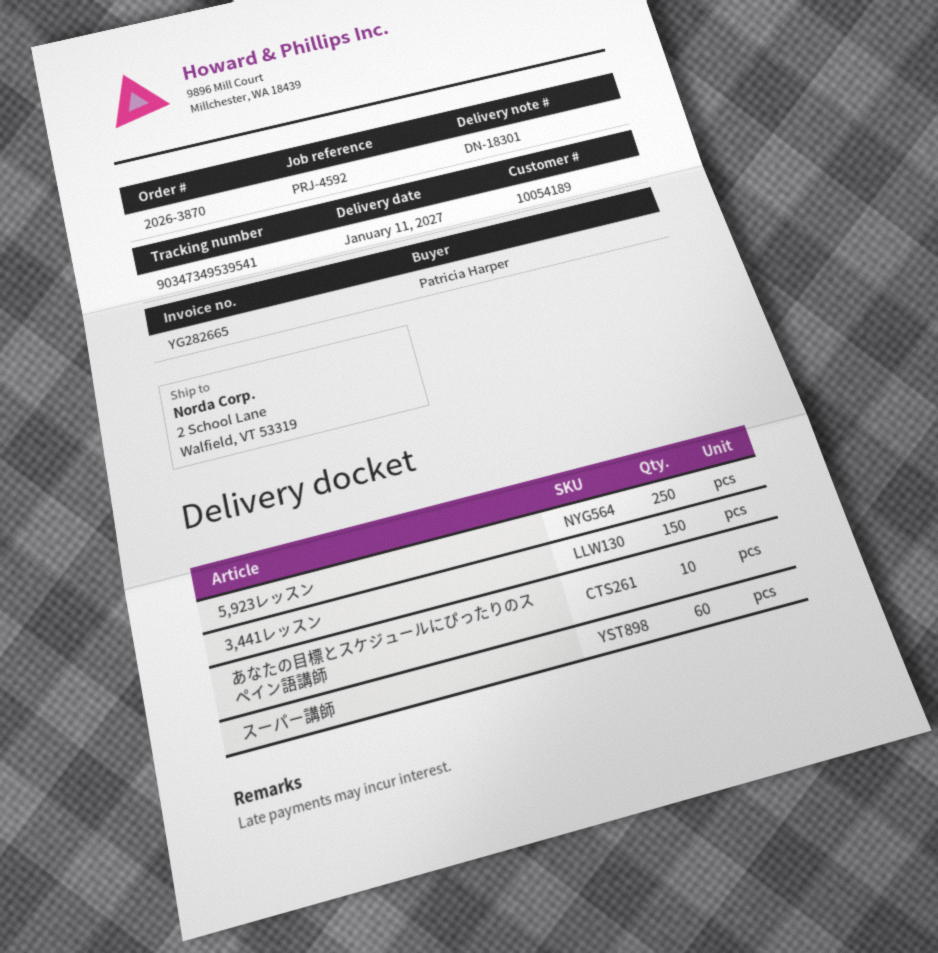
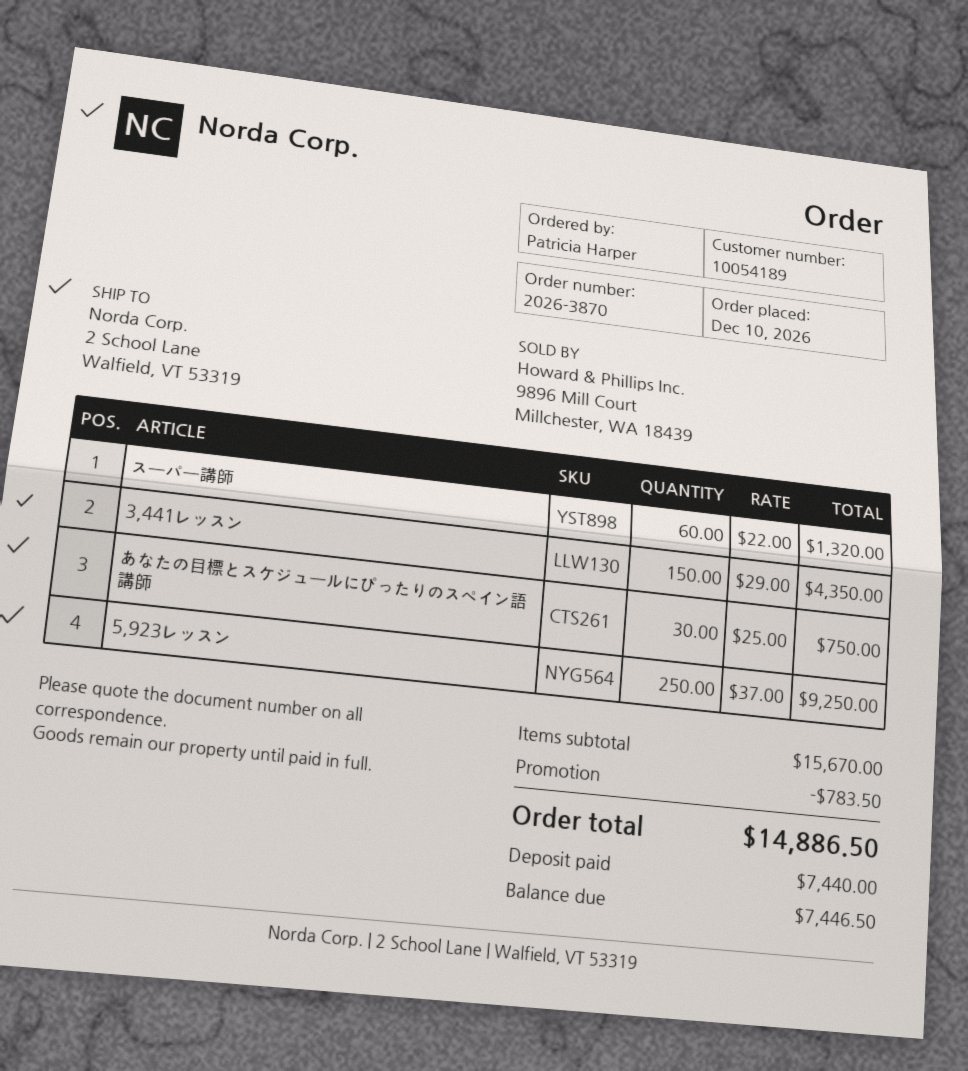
あなたの目標とスケジュールにぴったりのスペイン語講師: 10 -> 30

